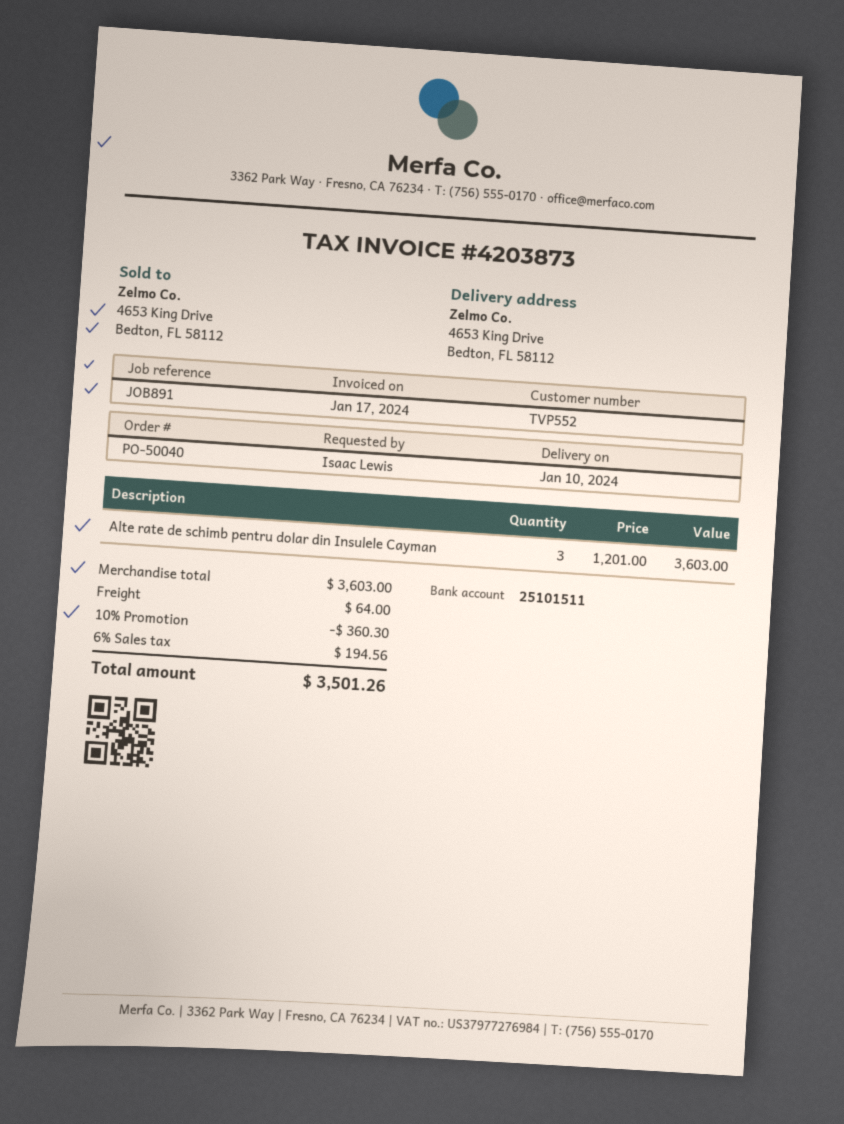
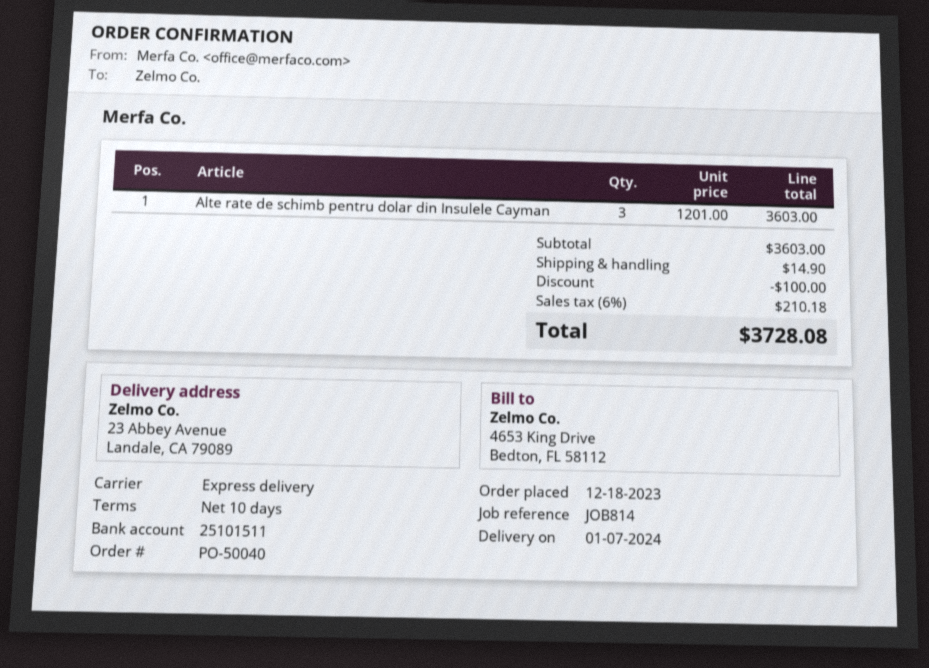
delivery date: 2024-01-10 -> 2024-01-07
reference: JOB891 -> JOB814
ship to: 4653 King Drive, Bedton, FL 58112 -> 23 Abbey Avenue, Landale, CA 79089
discount: 360.30 -> 100.00
shipping: 64.00 -> 14.90
tax: 6% = 194.56 -> 6% = 210.18
total: 3501.26 -> 3728.08

